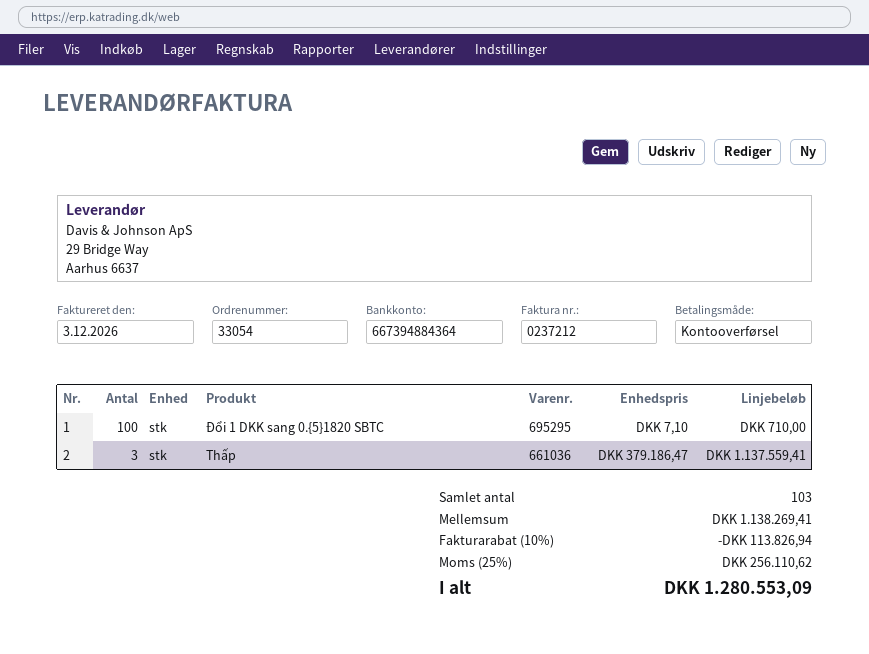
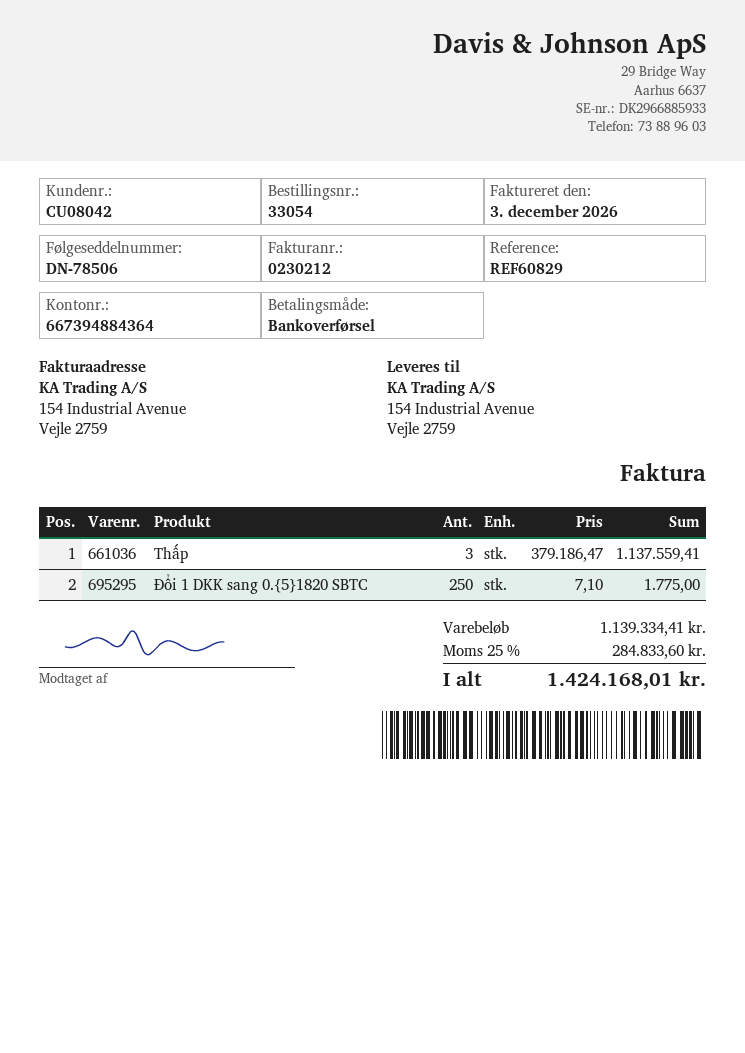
invoice number: 0237212 -> 0230212
Đổi 1 DKK sang 0.{5}1820 SBTC: 100 x 7.10 = 710.00 -> 250 x 7.10 = 1775.00
subtotal: 1138269.41 -> 1139334.41
discount: 10% = 113826.94 -> none
tax: 25% = 256110.62 -> 25% = 284833.60
total: 1280553.09 -> 1424168.01

